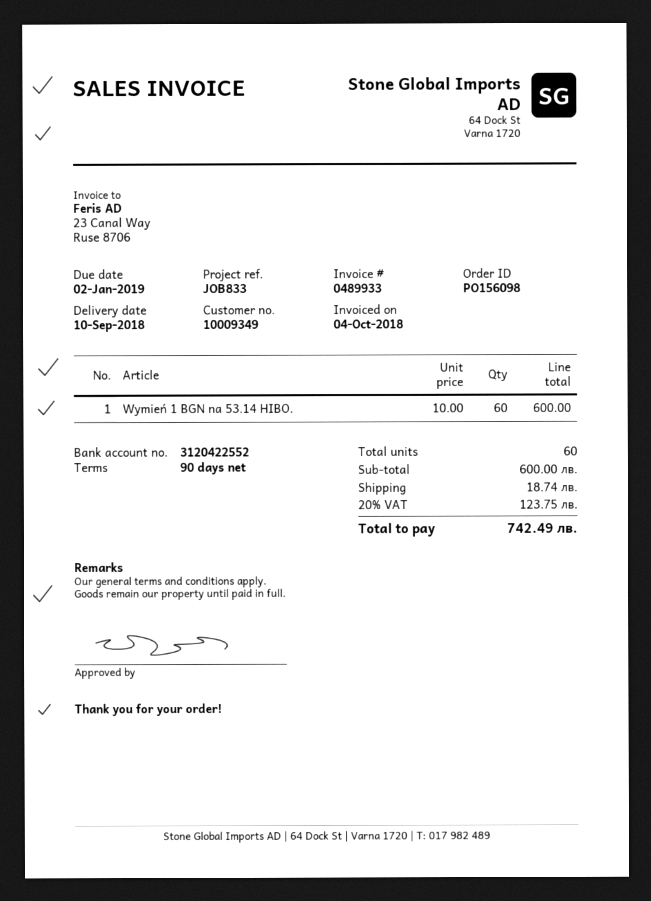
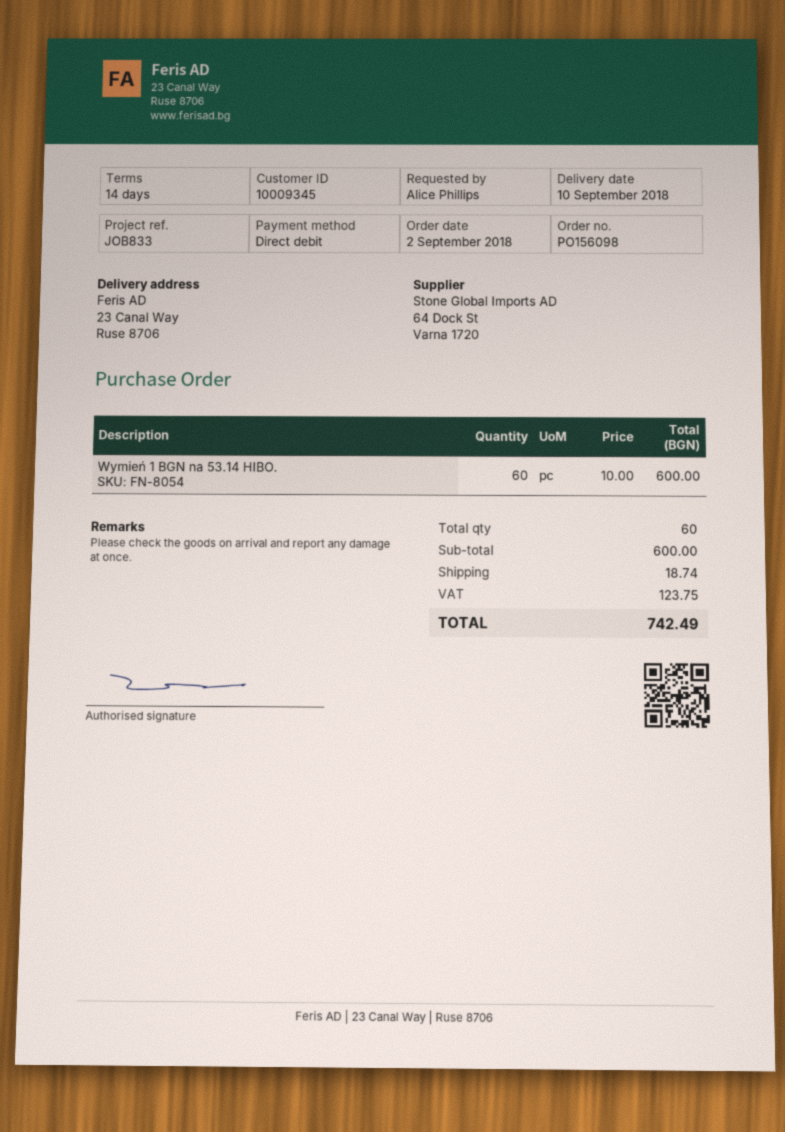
payment terms: 90 days -> 14 days
customer number: 10009349 -> 10009345

